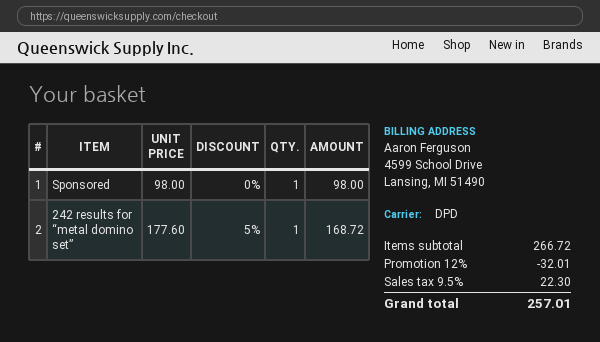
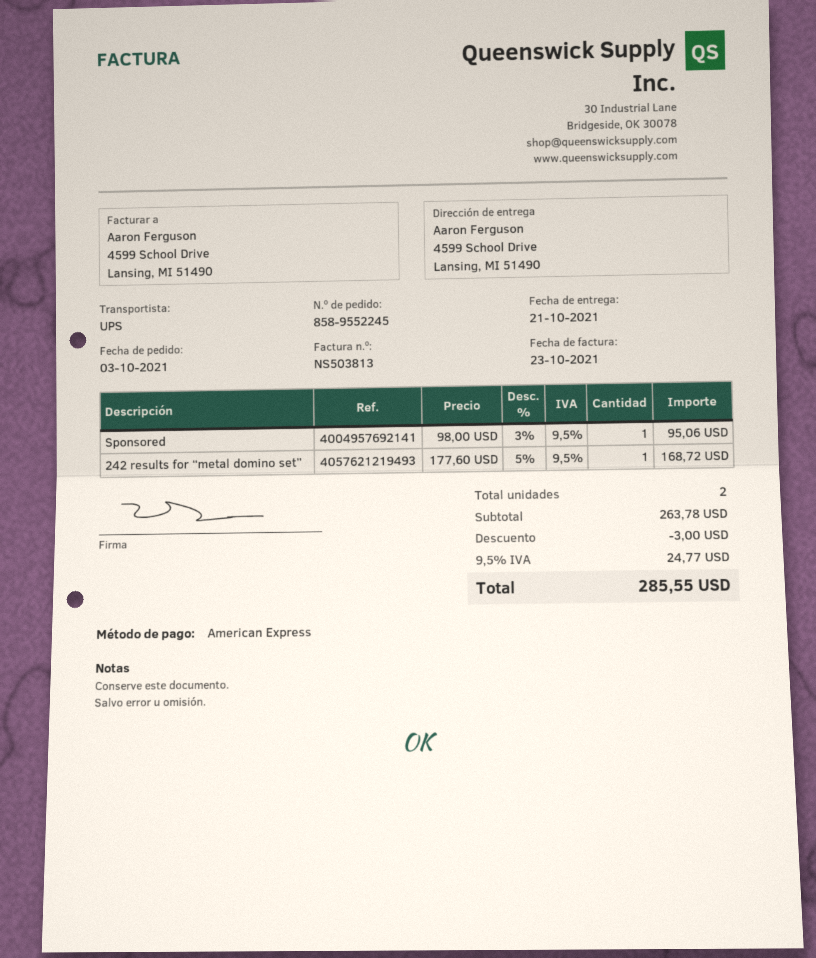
shipping method: DPD -> UPS
Sponsored: 1 x 98.00 = 98.00 -> 1 x 98.00 - 3% = 95.06
subtotal: 266.72 -> 263.78
discount: 32.01 -> 3.00
tax: 9.5% = 22.30 -> 9.5% = 24.77
total: 257.01 -> 285.55

